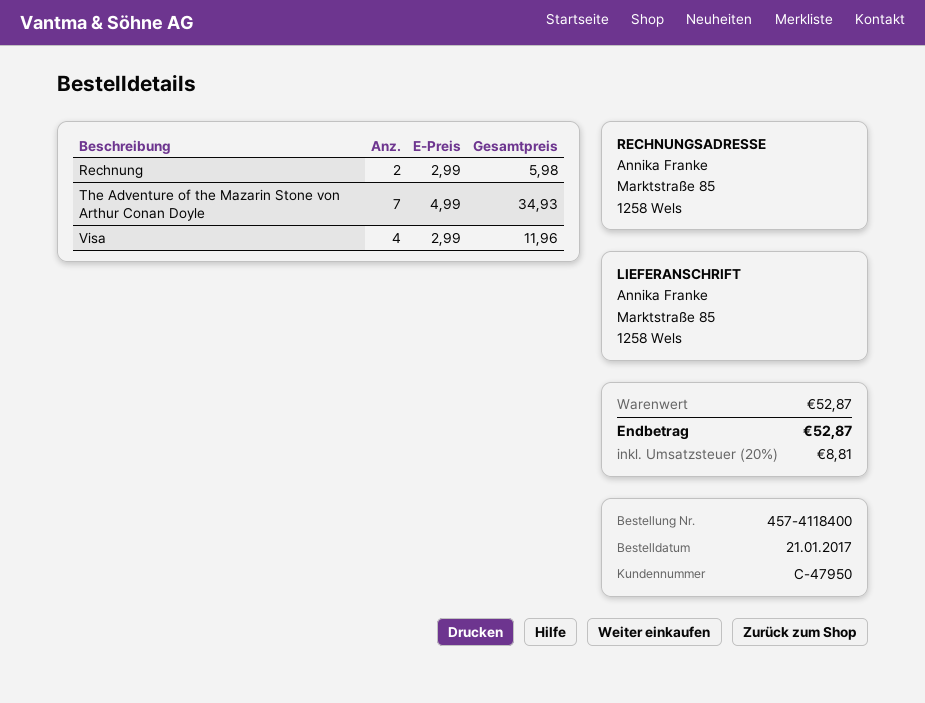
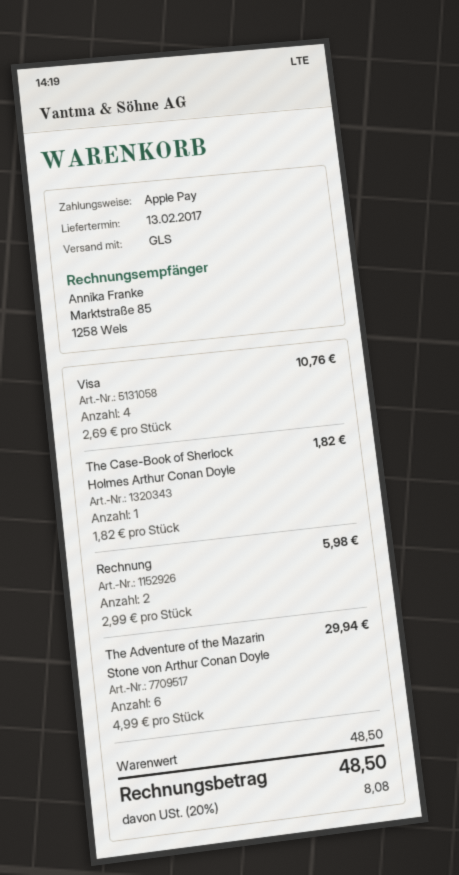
The Adventure of the Mazarin Stone von Arthur Conan Doyle: 7 x 4.99 = 34.93 -> 6 x 4.99 = 29.94
Visa: 4 x 2.99 = 11.96 -> 4 x 2.69 = 10.76
The Case-Book of Sherlock Holmes Arthur Conan Doyle: none -> 1 x 1.82 = 1.82
subtotal: 52.87 -> 48.50
tax: 20% = 8.81 -> 20% = 8.08
total: 52.87 -> 48.50

